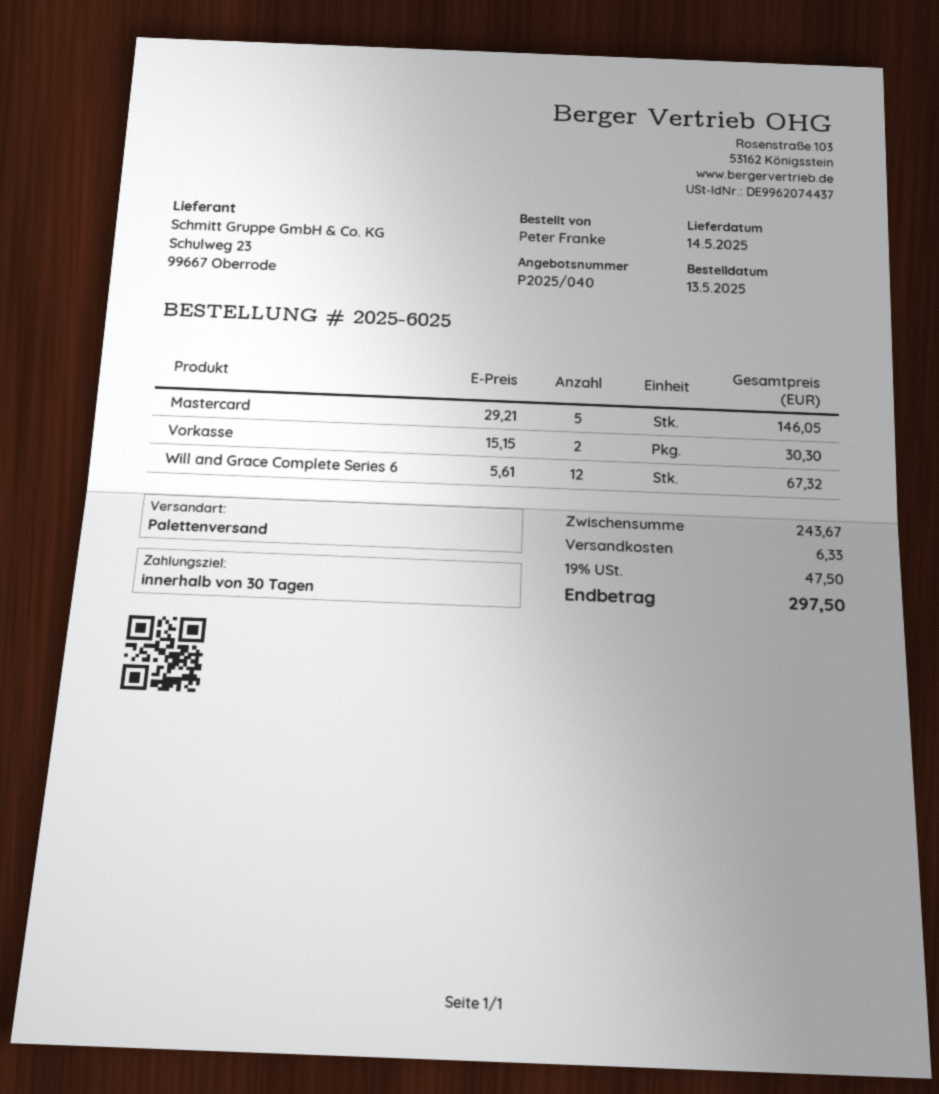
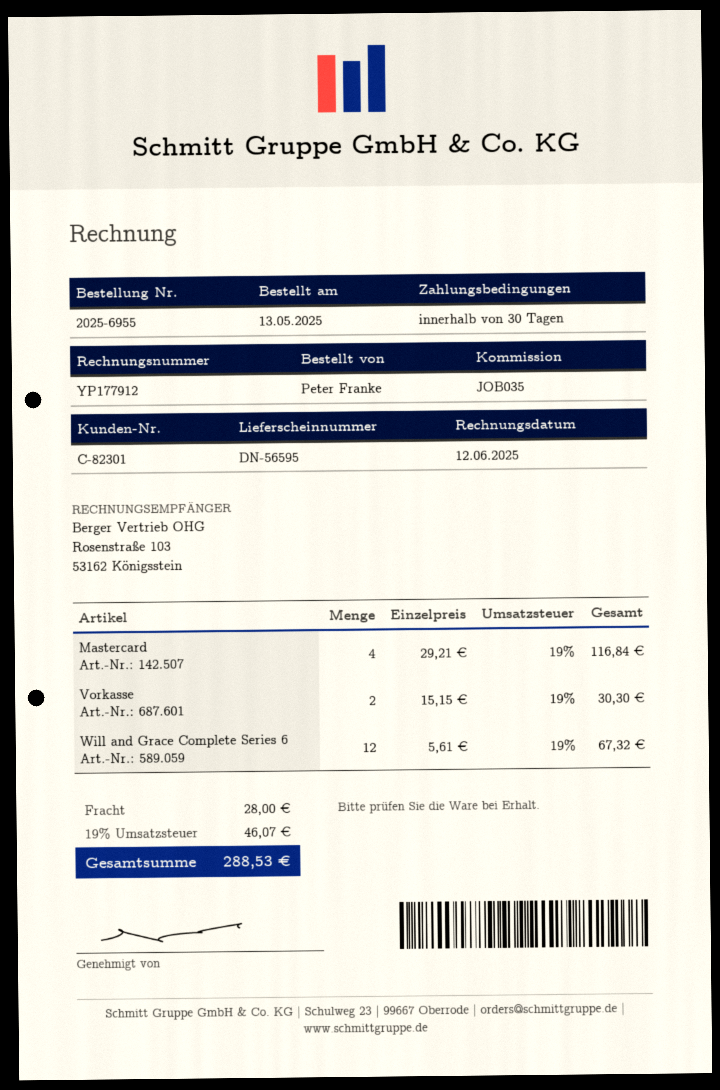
order number: 2025-6025 -> 2025-6955
Mastercard: 5 x 29.21 = 146.05 -> 4 x 29.21 = 116.84
shipping: 6.33 -> 28.00
tax: 19% = 47.50 -> 19% = 46.07
total: 297.50 -> 288.53

